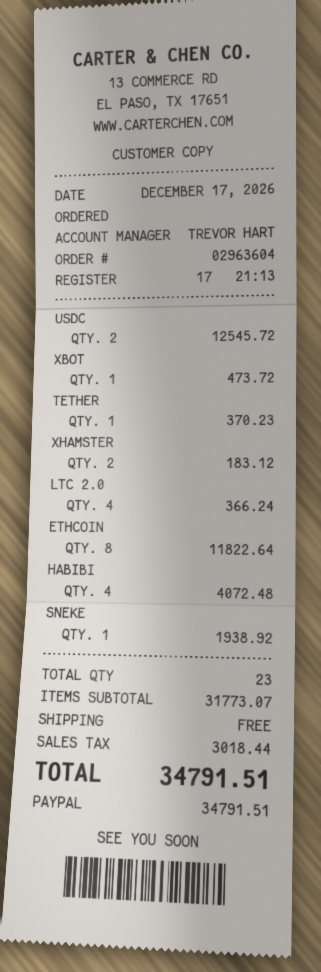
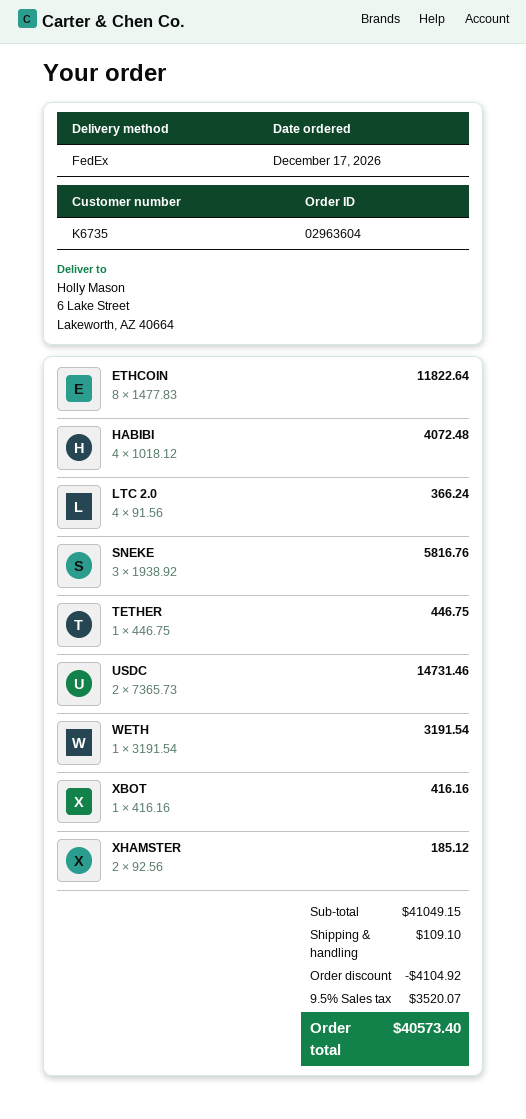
USDC: 2 for 12545.72 -> 2 for 14731.46
XBOT: 1 for 473.72 -> 1 for 416.16
TETHER: 1 for 370.23 -> 1 for 446.75
XHAMSTER: 2 for 183.12 -> 2 for 185.12
SNEKE: 1 for 1938.92 -> 3 for 5816.76
WETH: none -> 1 for 3191.54
subtotal: 31773.07 -> 41049.15
discount: none -> 4104.92
shipping: 0.00 -> 109.10
tax: 3018.44 -> 3520.07
total: 34791.51 -> 40573.40

